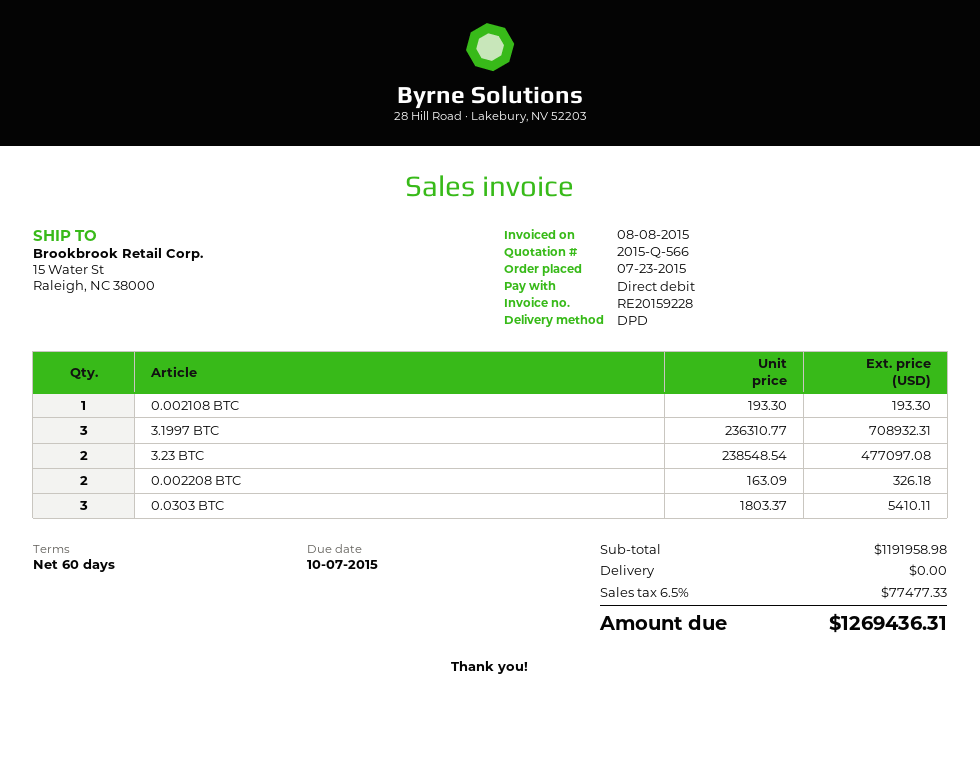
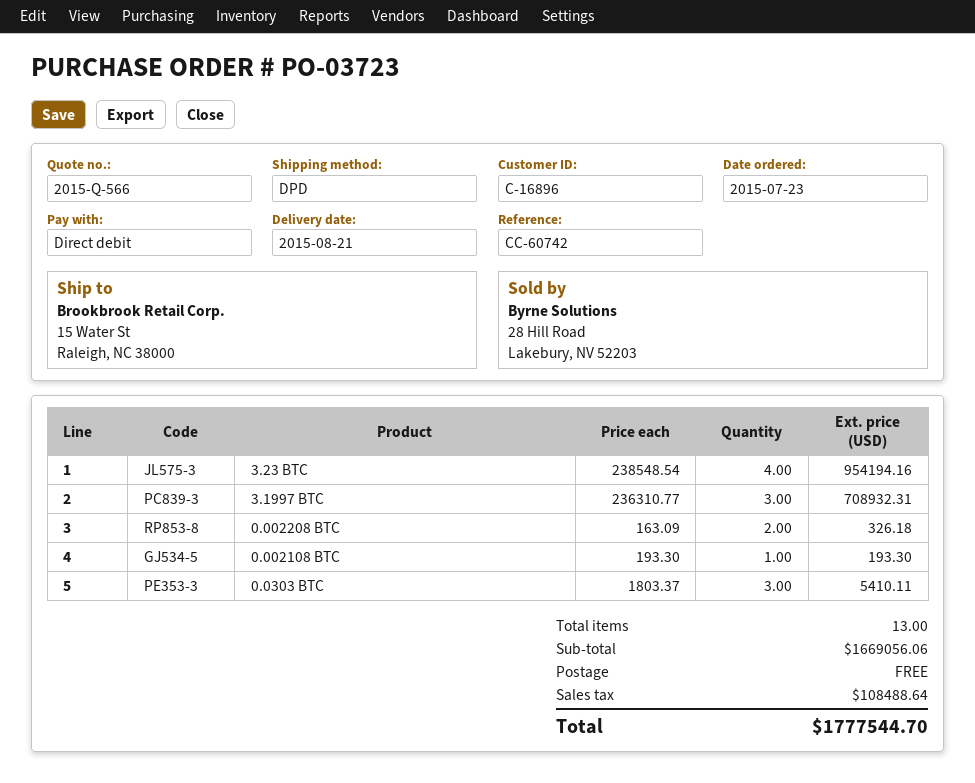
3.23 BTC: 2 x 238548.54 = 477097.08 -> 4 x 238548.54 = 954194.16
subtotal: 1191958.98 -> 1669056.06
tax: 77477.33 -> 108488.64
total: 1269436.31 -> 1777544.70

